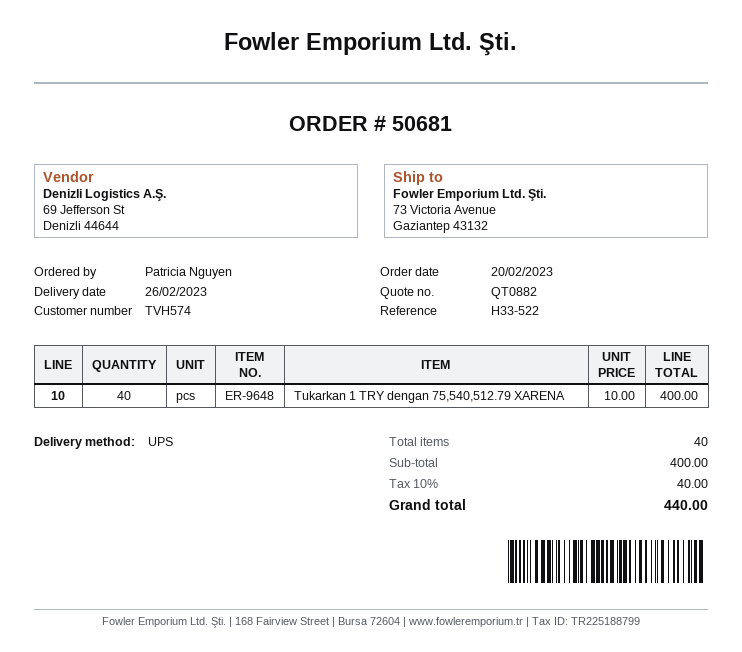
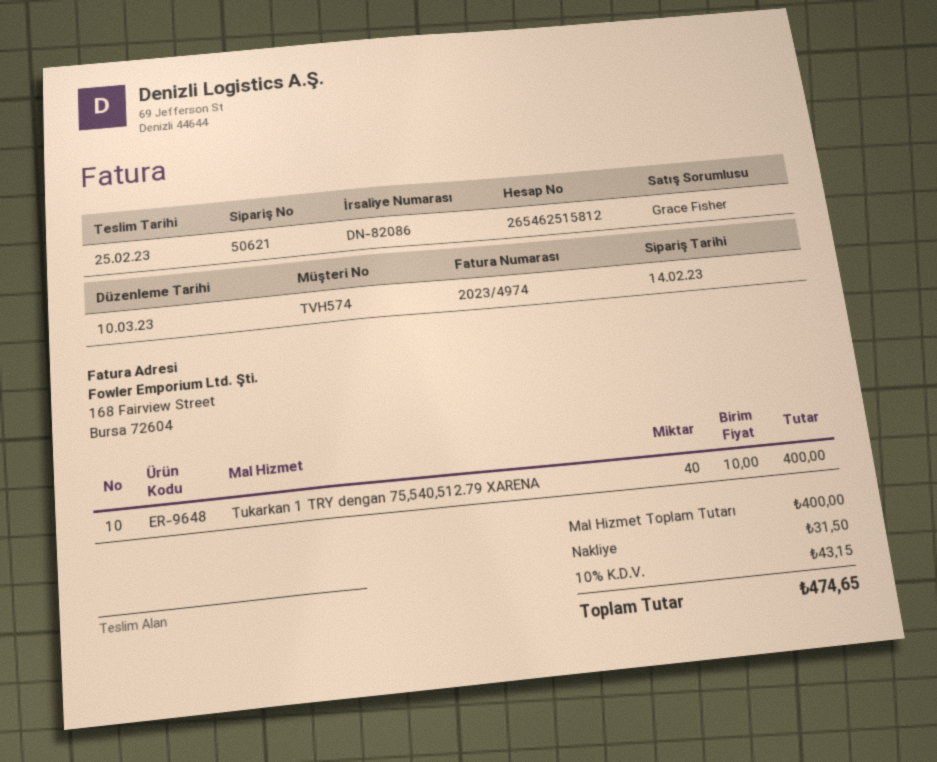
order number: 50681 -> 50621
order date: 2023-02-20 -> 2023-02-14
delivery date: 2023-02-26 -> 2023-02-25
shipping: none -> 31.50
tax: 10% = 40.00 -> 10% = 43.15
total: 440.00 -> 474.65

